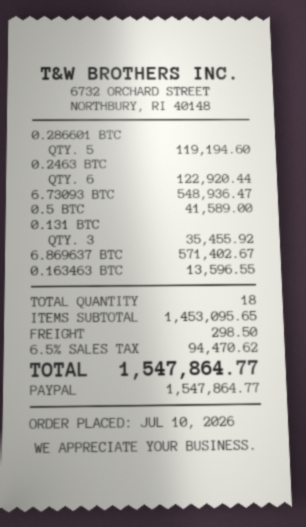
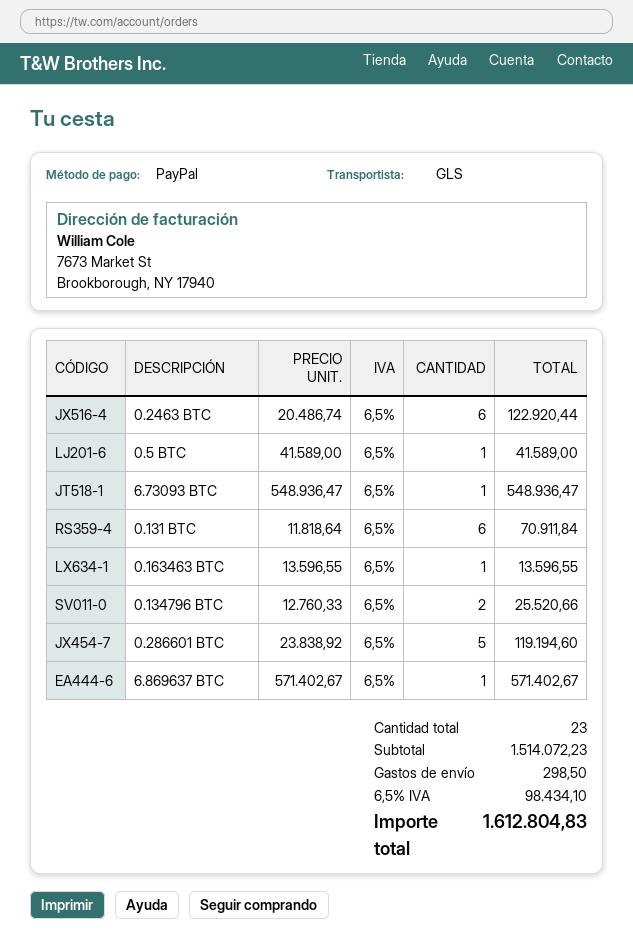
0.131 BTC: 3 for 35455.92 -> 6 for 70911.84
0.134796 BTC: none -> 2 for 25520.66
total quantity: 18 -> 23
subtotal: 1453095.65 -> 1514072.23
tax: 6.5% = 94470.62 -> 6.5% = 98434.10
total: 1547864.77 -> 1612804.83

